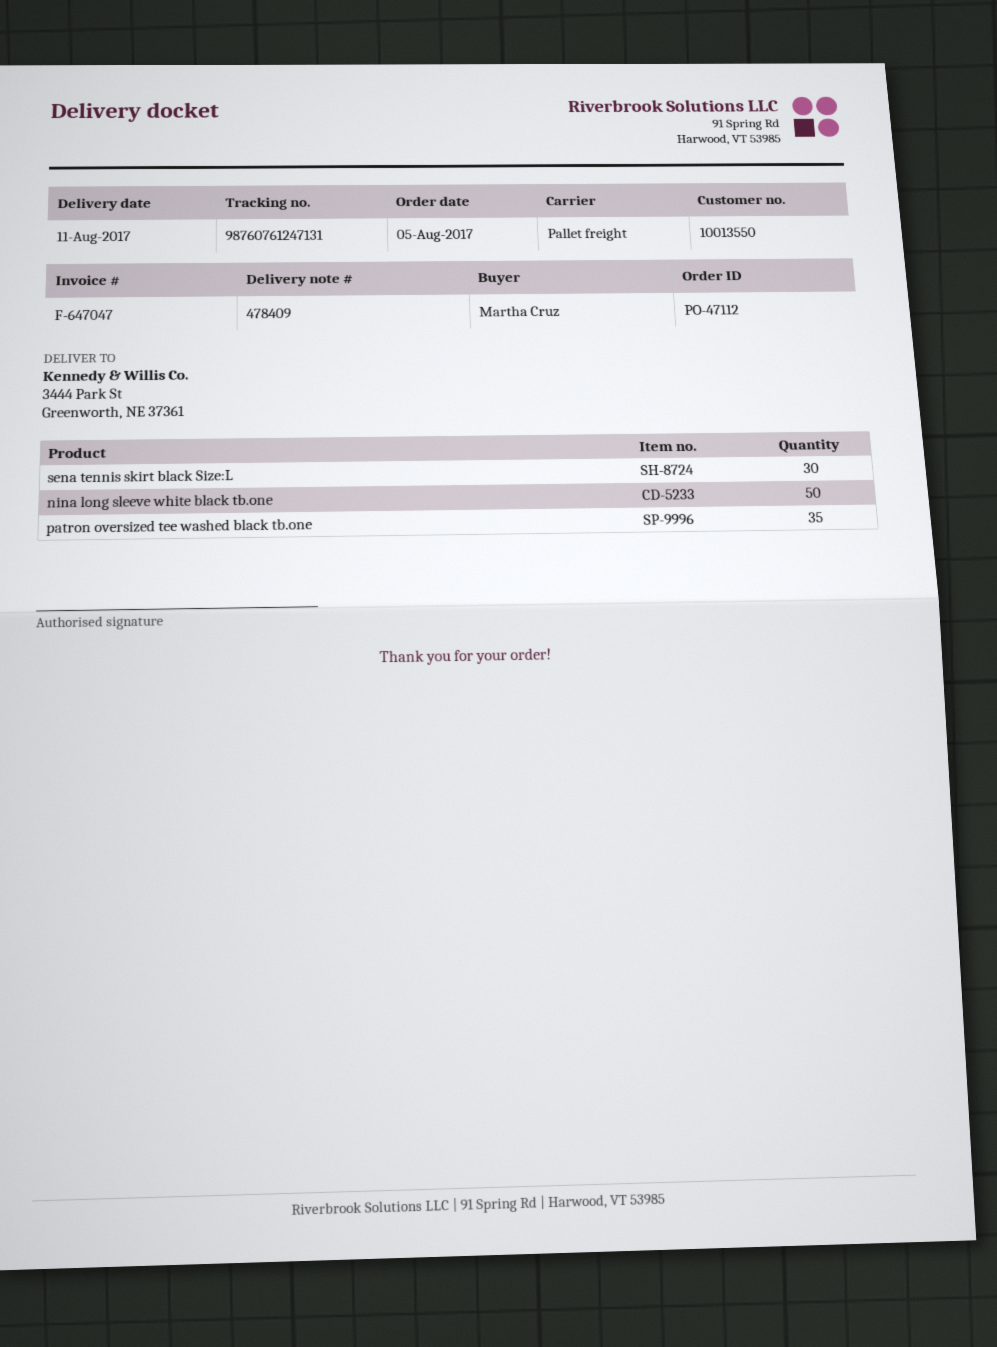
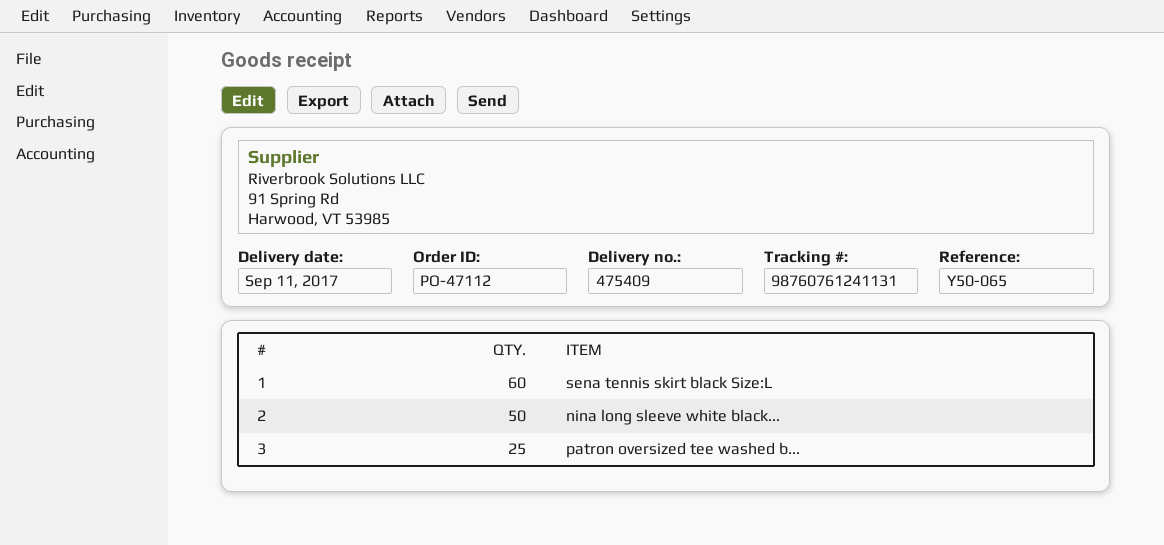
delivery note number: 478409 -> 475409
delivery date: 2017-08-11 -> 2017-09-11
tracking number: 98760761247131 -> 98760761241131
sena tennis skirt black Size:L: 30 -> 60
patron oversized tee washed black tb.one: 35 -> 25

